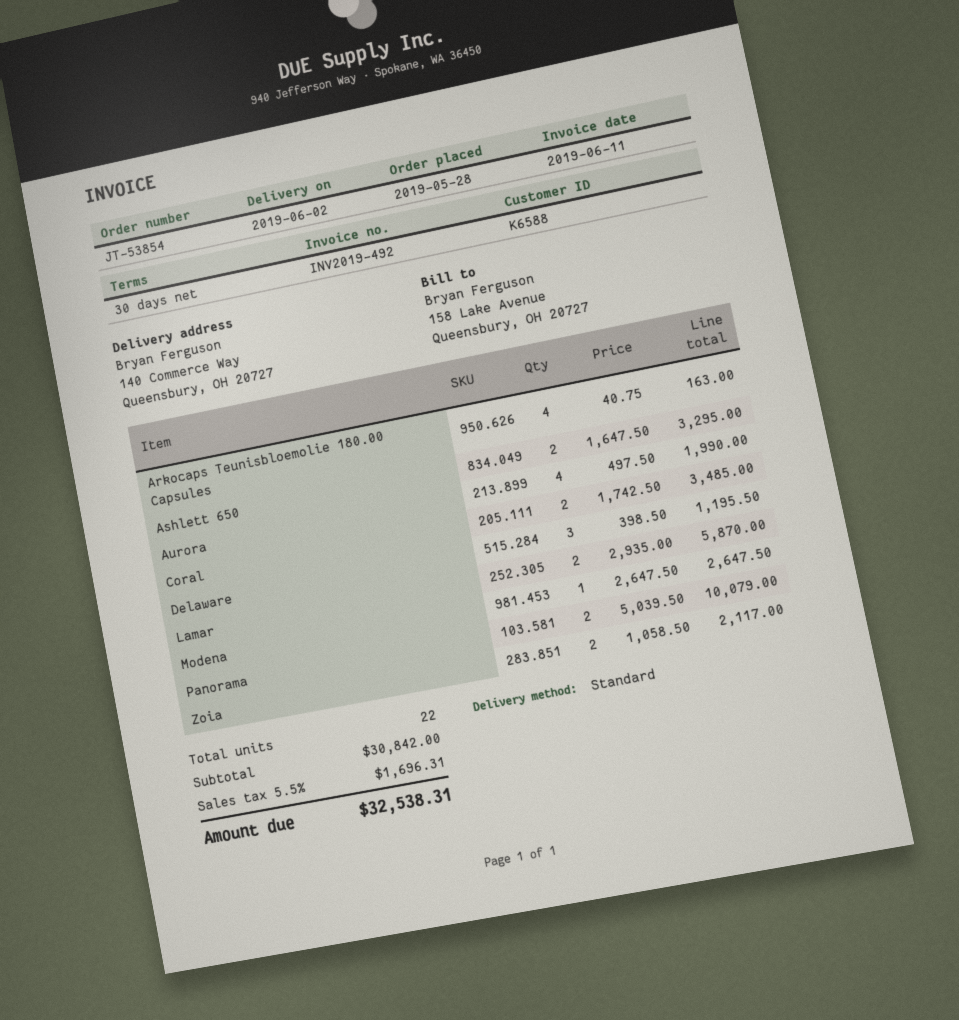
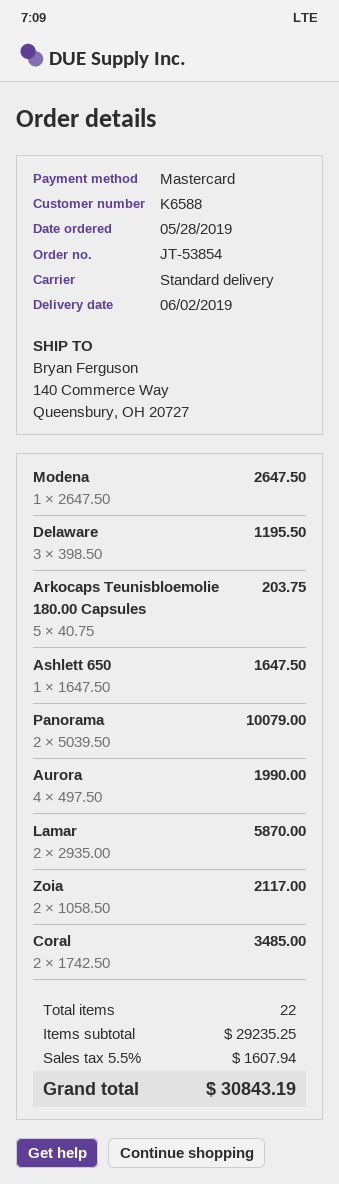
Arkocaps Teunisbloemolie 180.00 Capsules: 4 x 40.75 = 163.00 -> 5 x 40.75 = 203.75
Ashlett 650: 2 x 1647.50 = 3295.00 -> 1 x 1647.50 = 1647.50
subtotal: 30842.00 -> 29235.25
tax: 5.5% = 1696.31 -> 5.5% = 1607.94
total: 32538.31 -> 30843.19

